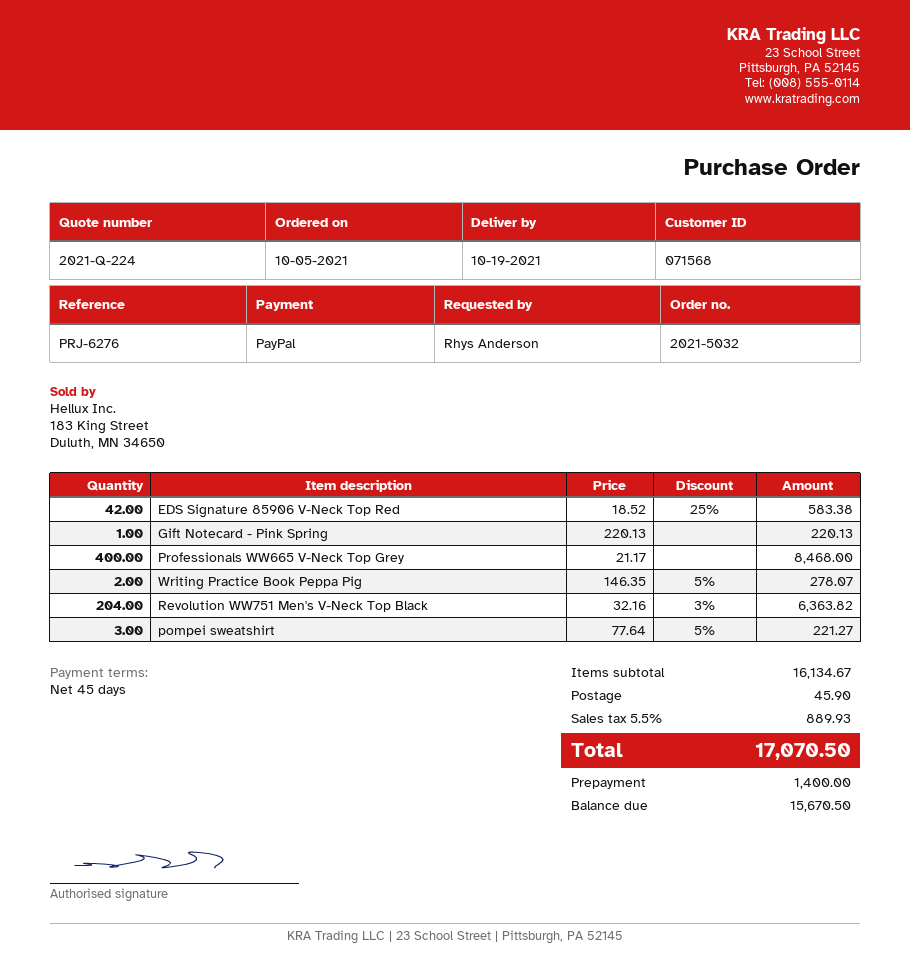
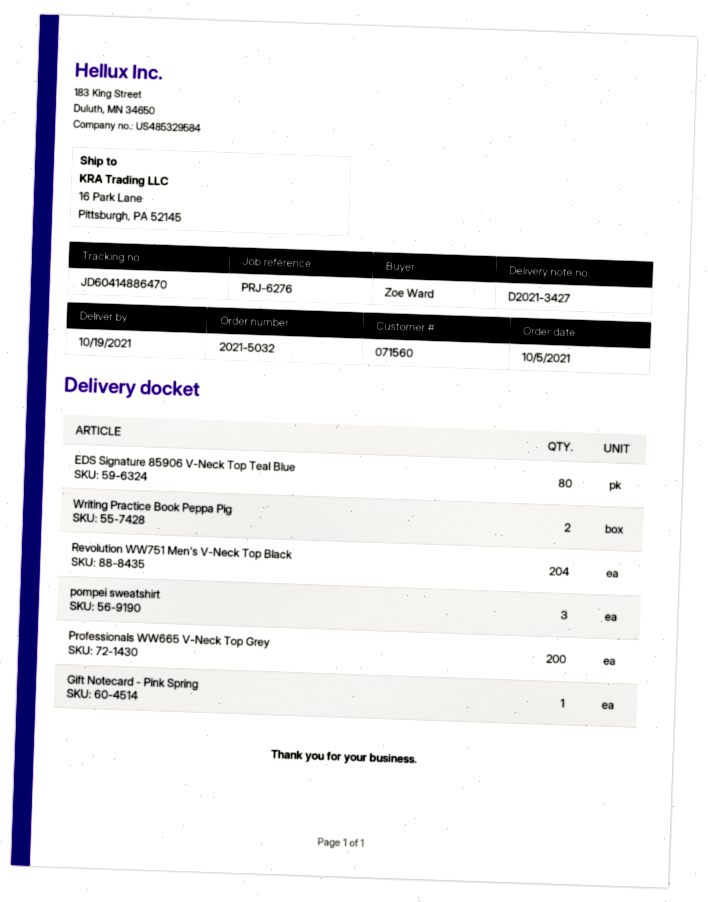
customer number: 071568 -> 071560
ordered by: Rhys Anderson -> Zoe Ward
EDS Signature 85906 V-Neck Top Red: 42 -> none
Professionals WW665 V-Neck Top Grey: 400 -> 200
EDS Signature 85906 V-Neck Top Teal Blue: none -> 80

